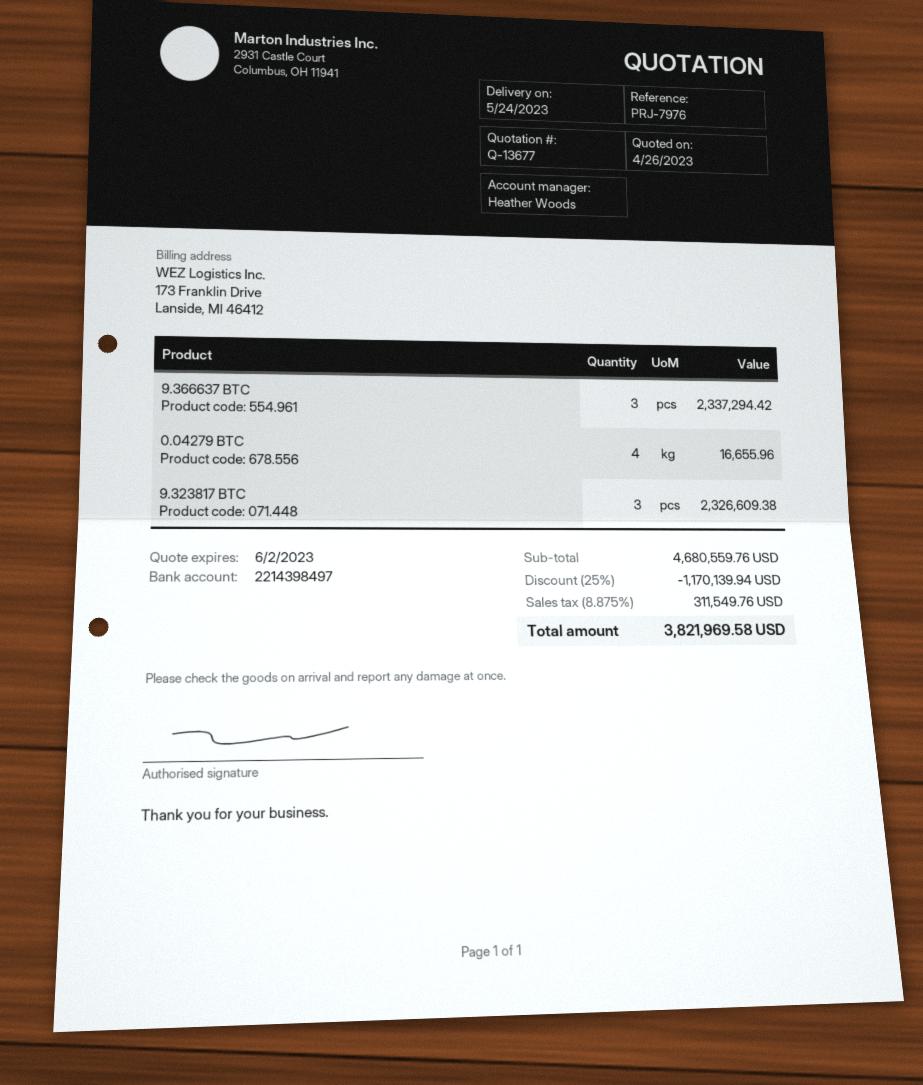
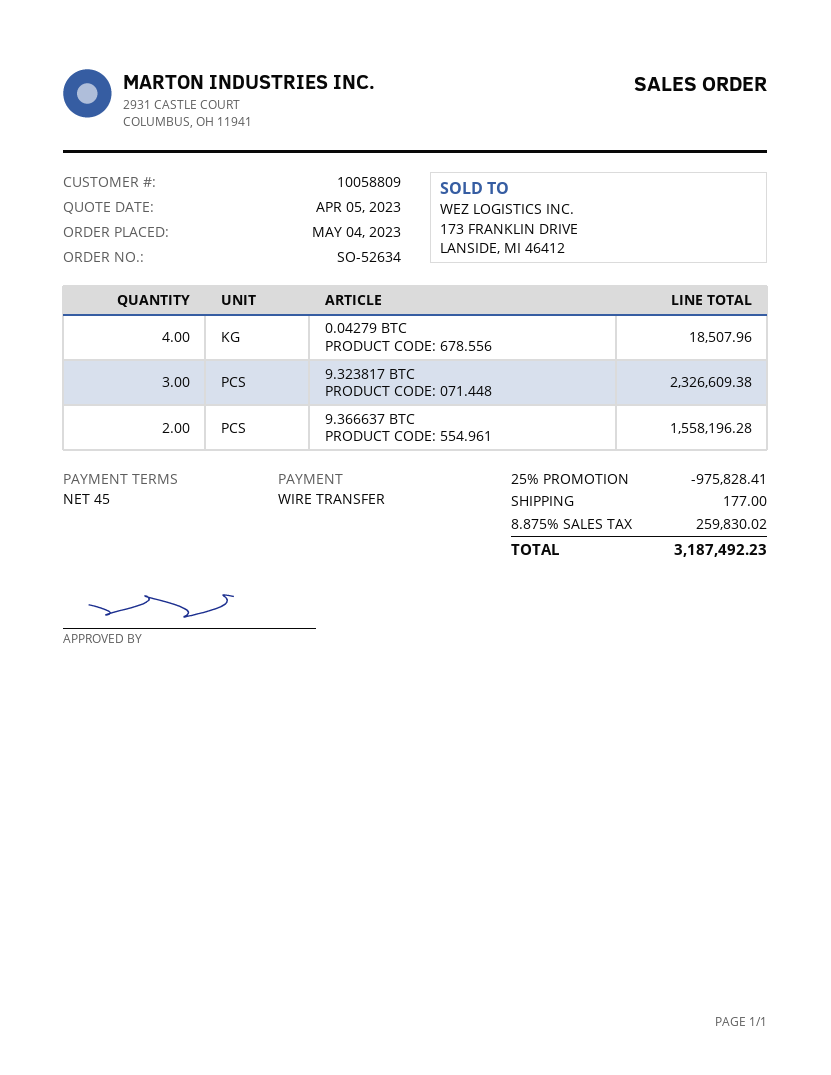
quote date: 2023-04-26 -> 2023-04-05
9.366637 BTC: 3 for 2337294.42 -> 2 for 1558196.28
0.04279 BTC: 4 for 16655.96 -> 4 for 18507.96
discount: 25% = 1170139.94 -> 25% = 975828.41
shipping: none -> 177.00
tax: 8.875% = 311549.76 -> 8.875% = 259830.02
total: 3821969.58 -> 3187492.23

